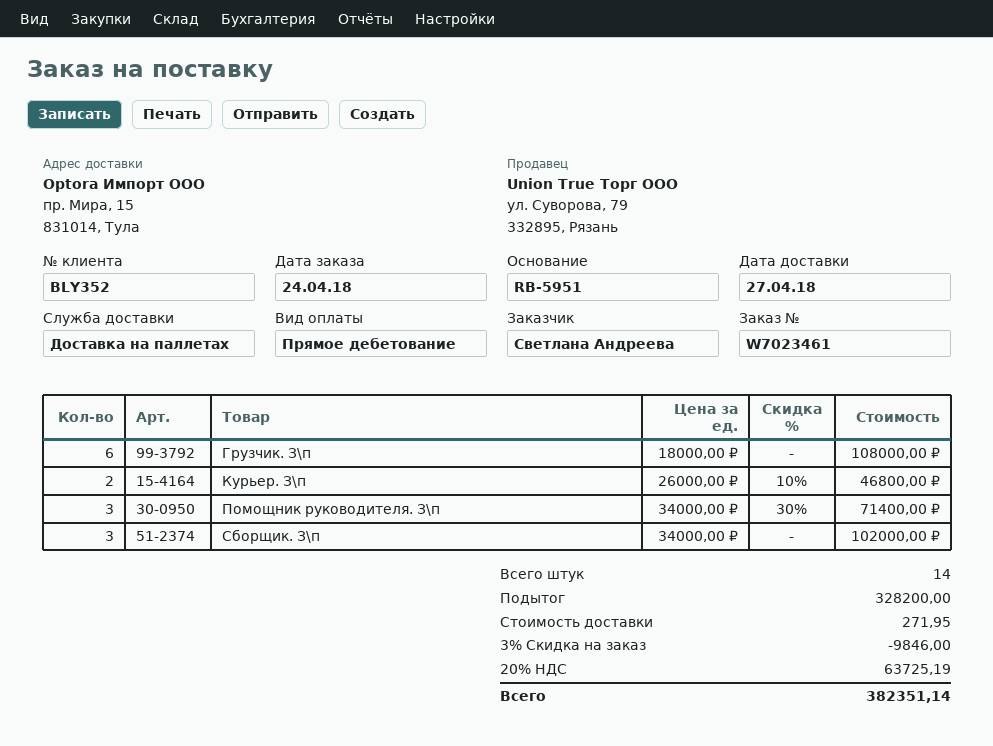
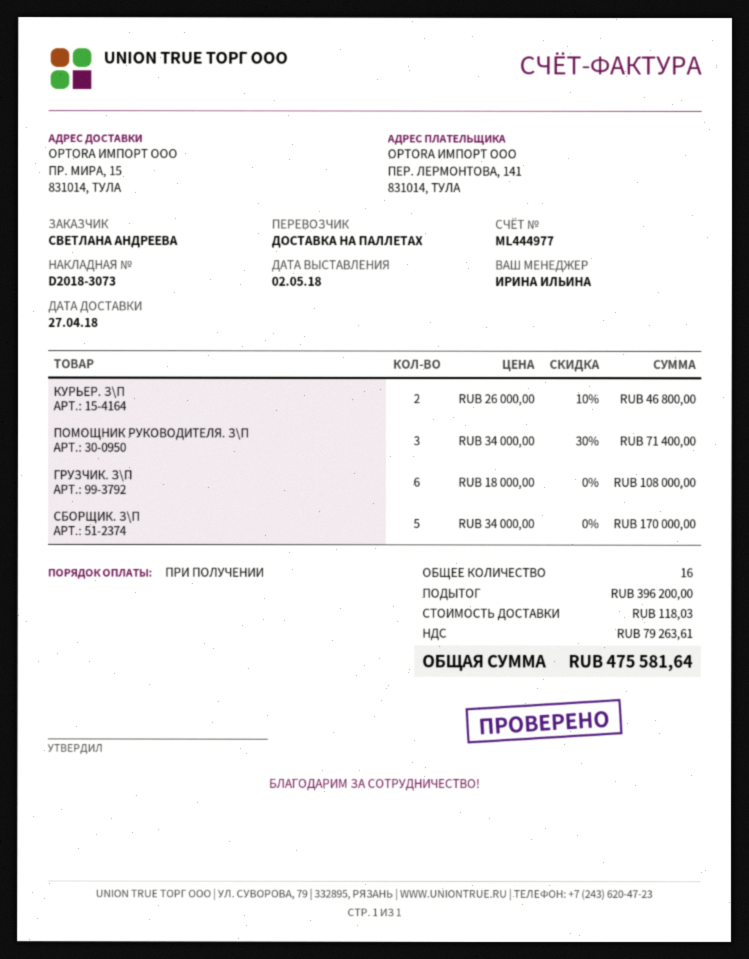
Сборщик. З\п: 3 x 34000.00 = 102000.00 -> 5 x 34000.00 = 170000.00
total quantity: 14 -> 16
subtotal: 328200.00 -> 396200.00
discount: 3% = 9846.00 -> none
shipping: 271.95 -> 118.03
tax: 63725.19 -> 79263.61
total: 382351.14 -> 475581.64

